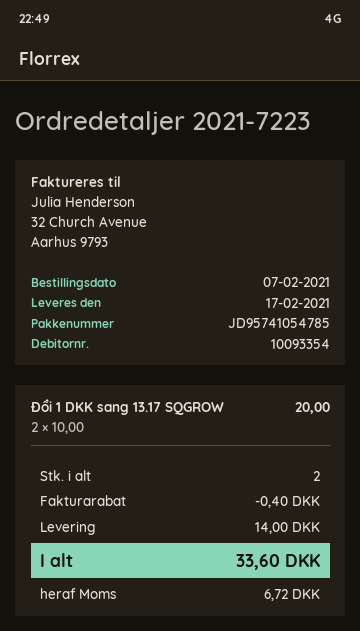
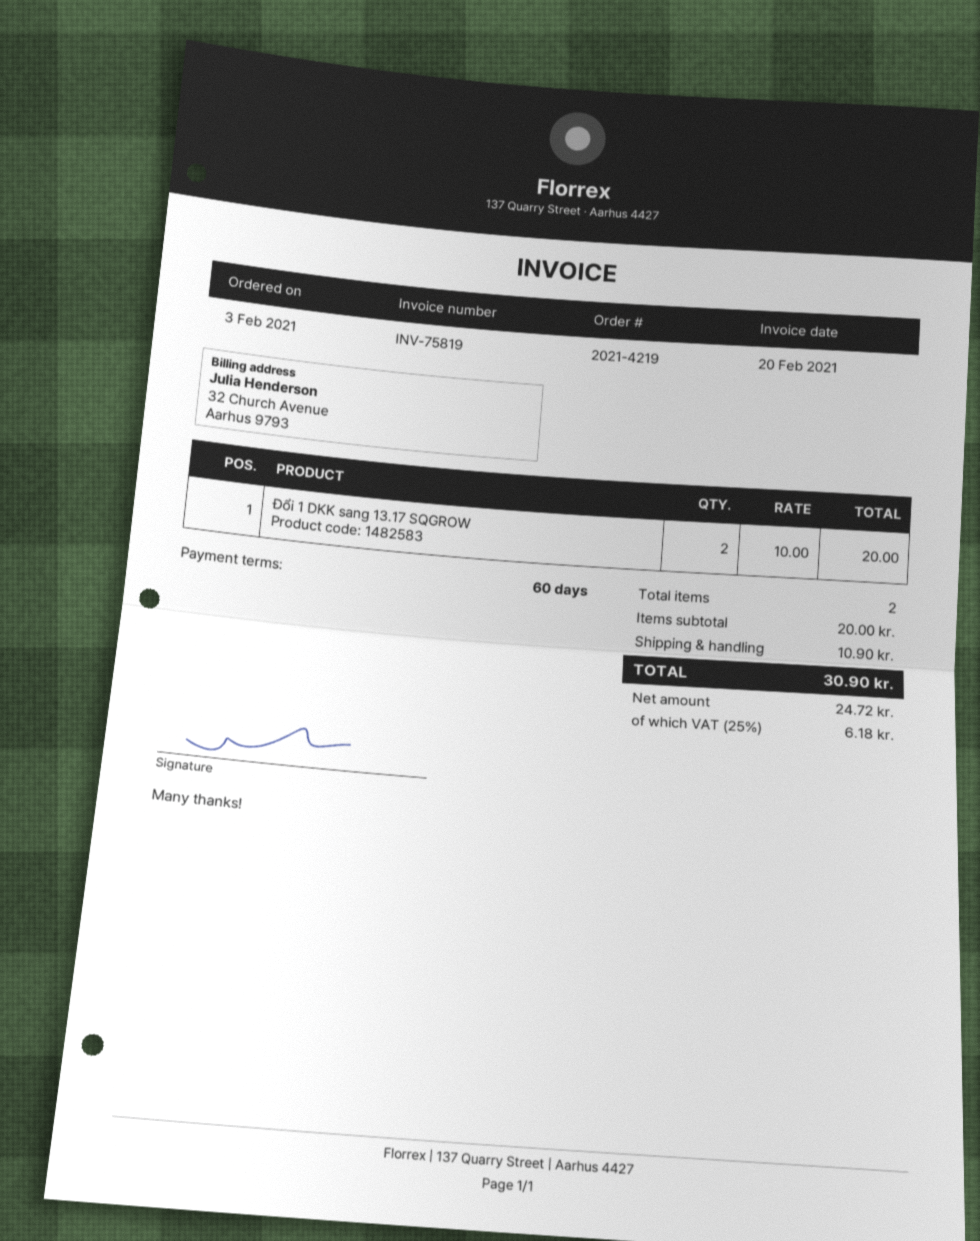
order number: 2021-7223 -> 2021-4219
order date: 2021-02-07 -> 2021-02-03
discount: 0.40 -> none
shipping: 14.00 -> 10.90
tax: 6.72 -> 6.18
total: 33.60 -> 30.90

